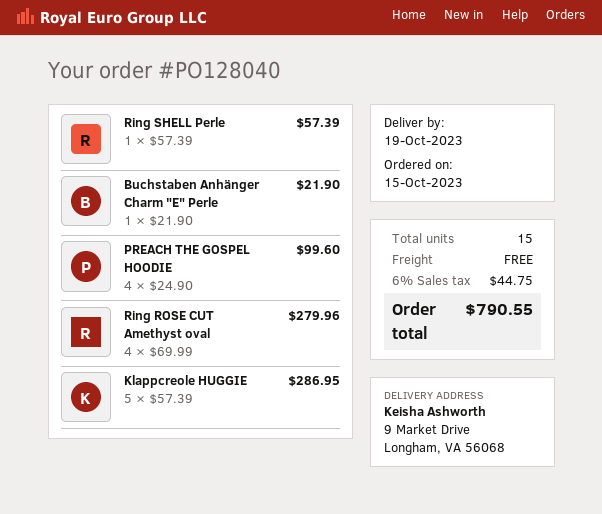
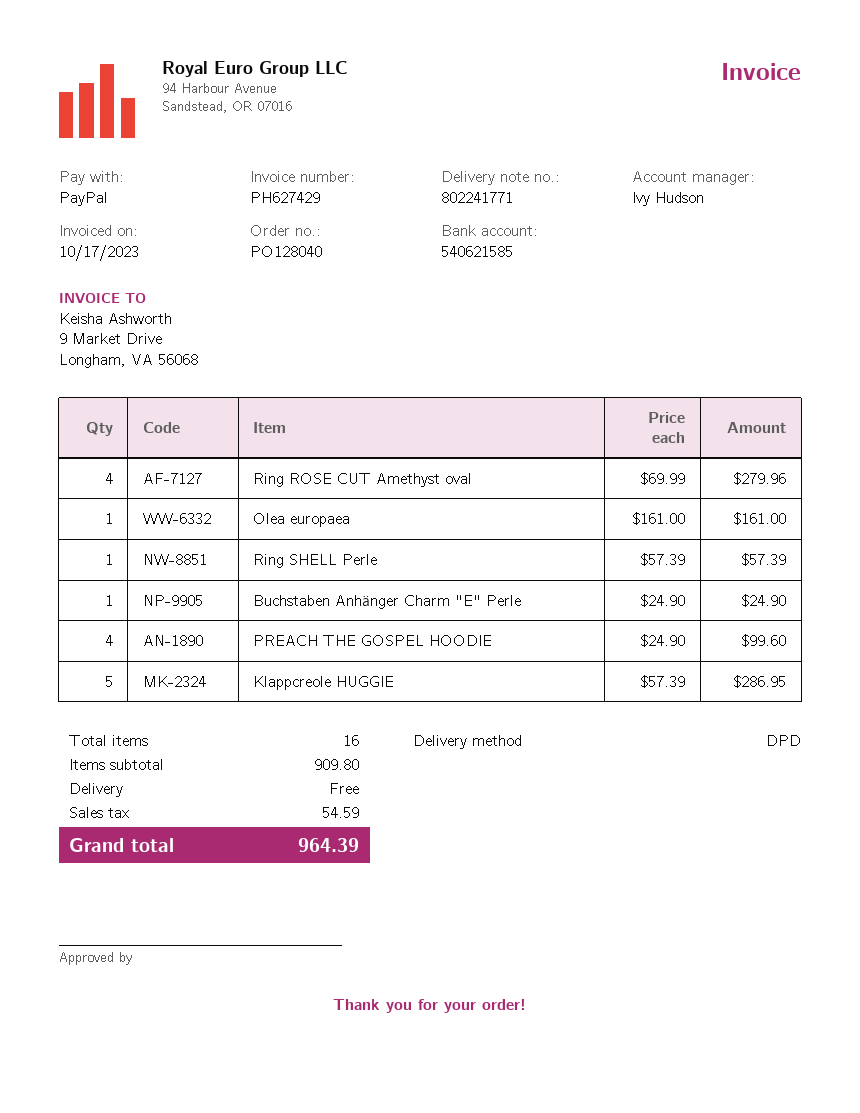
Buchstaben Anhänger Charm "E" Perle: 1 x 21.90 = 21.90 -> 1 x 24.90 = 24.90
Olea europaea: none -> 1 x 161.00 = 161.00
total quantity: 15 -> 16
tax: 44.75 -> 54.59
total: 790.55 -> 964.39

